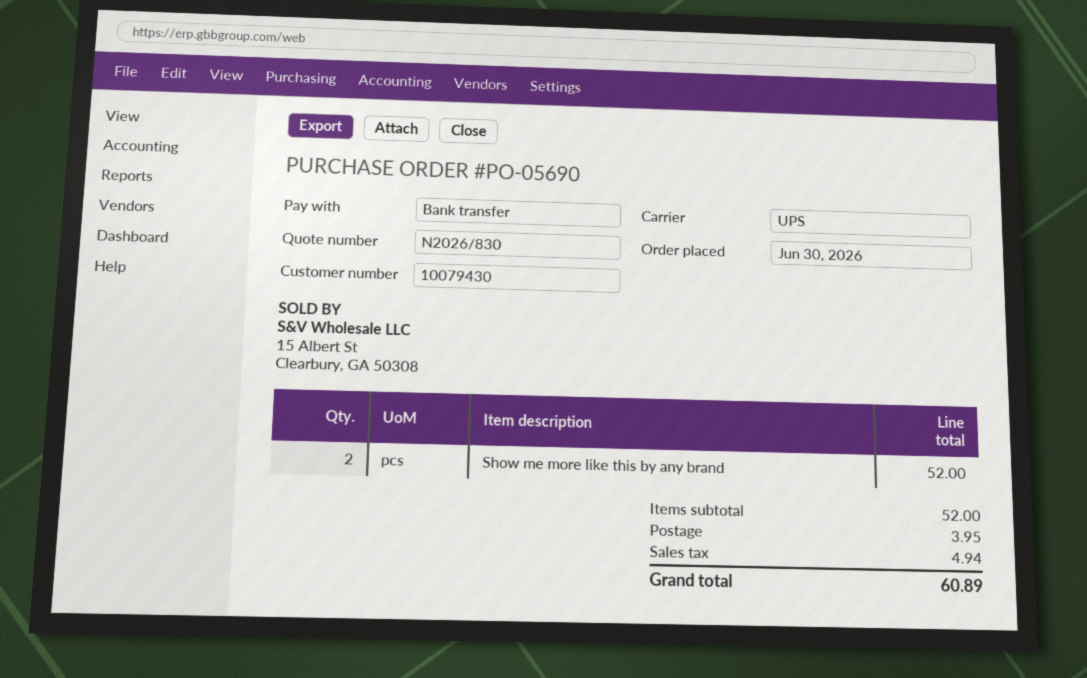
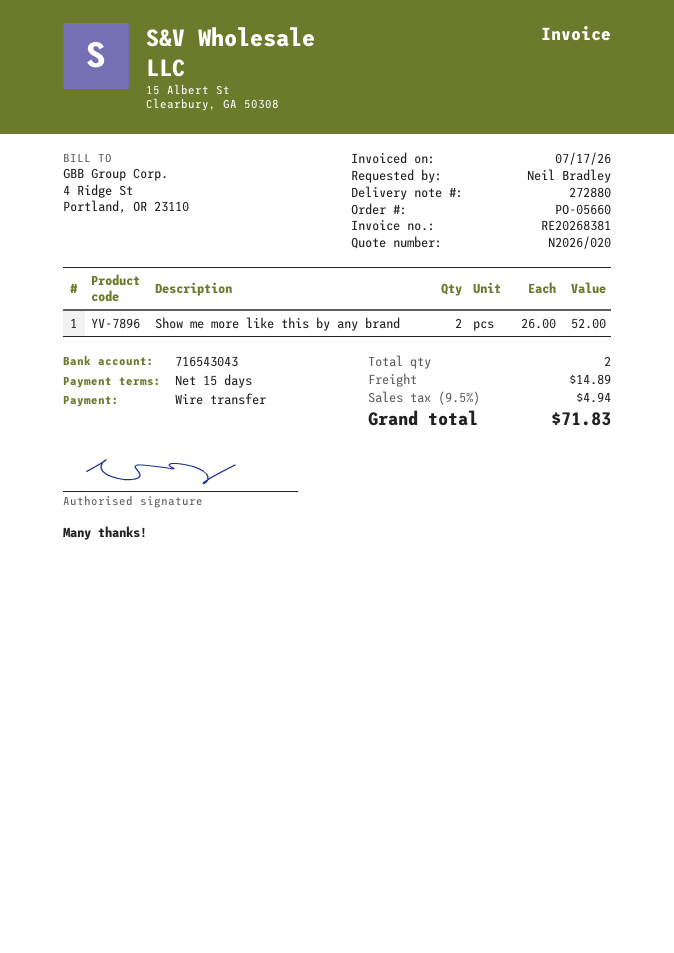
quote number: N2026/830 -> N2026/020
order number: PO-05690 -> PO-05660
shipping: 3.95 -> 14.89
total: 60.89 -> 71.83

